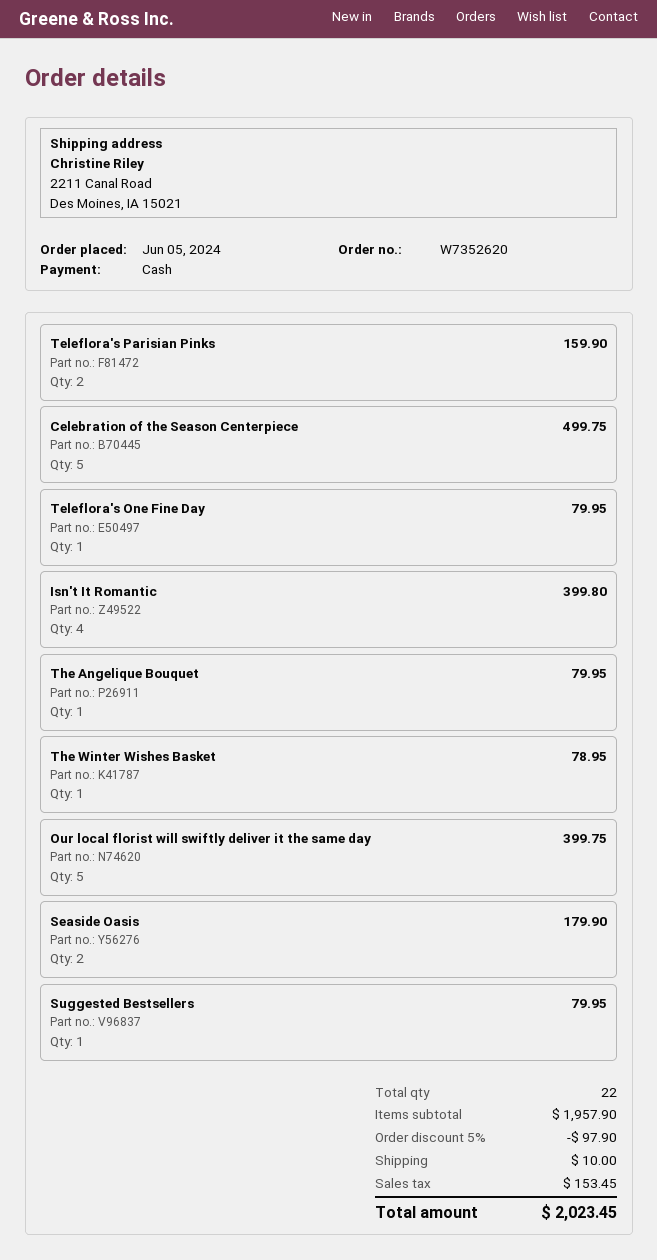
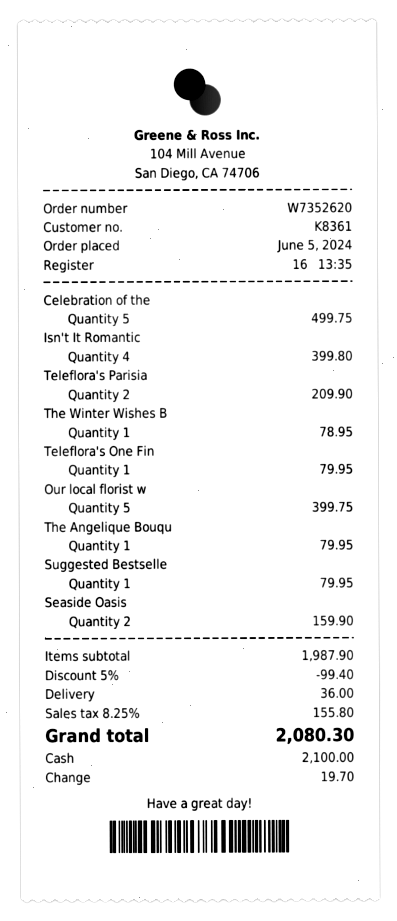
Teleflora's Parisian Pinks: 2 for 159.90 -> 2 for 209.90
Seaside Oasis: 2 for 179.90 -> 2 for 159.90
subtotal: 1957.90 -> 1987.90
discount: 5% = 97.90 -> 5% = 99.40
shipping: 10.00 -> 36.00
tax: 153.45 -> 155.80
total: 2023.45 -> 2080.30

